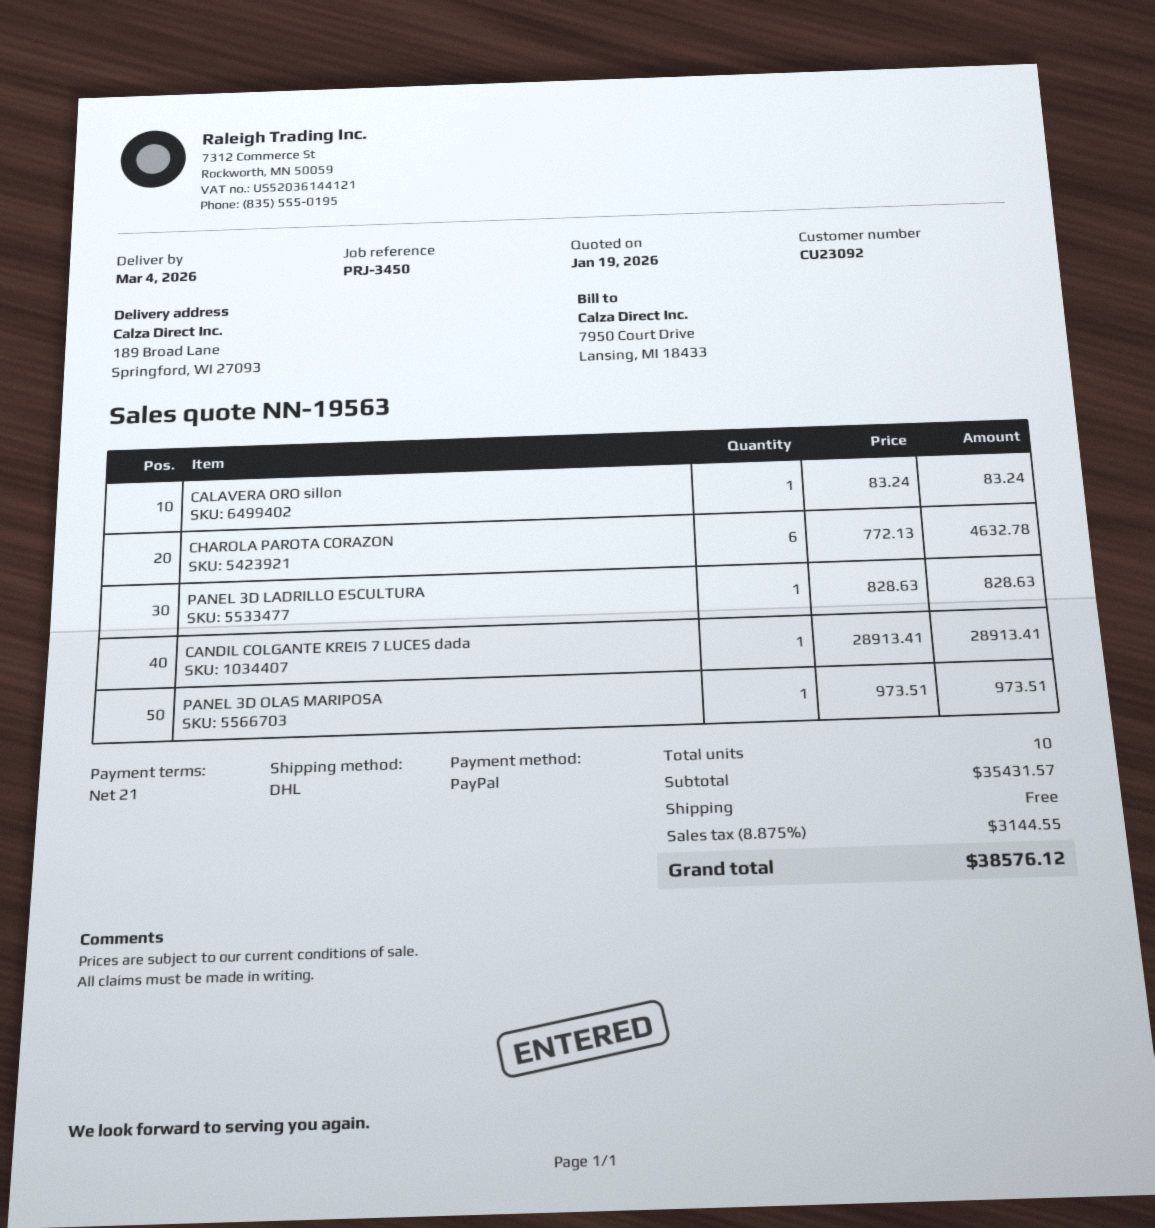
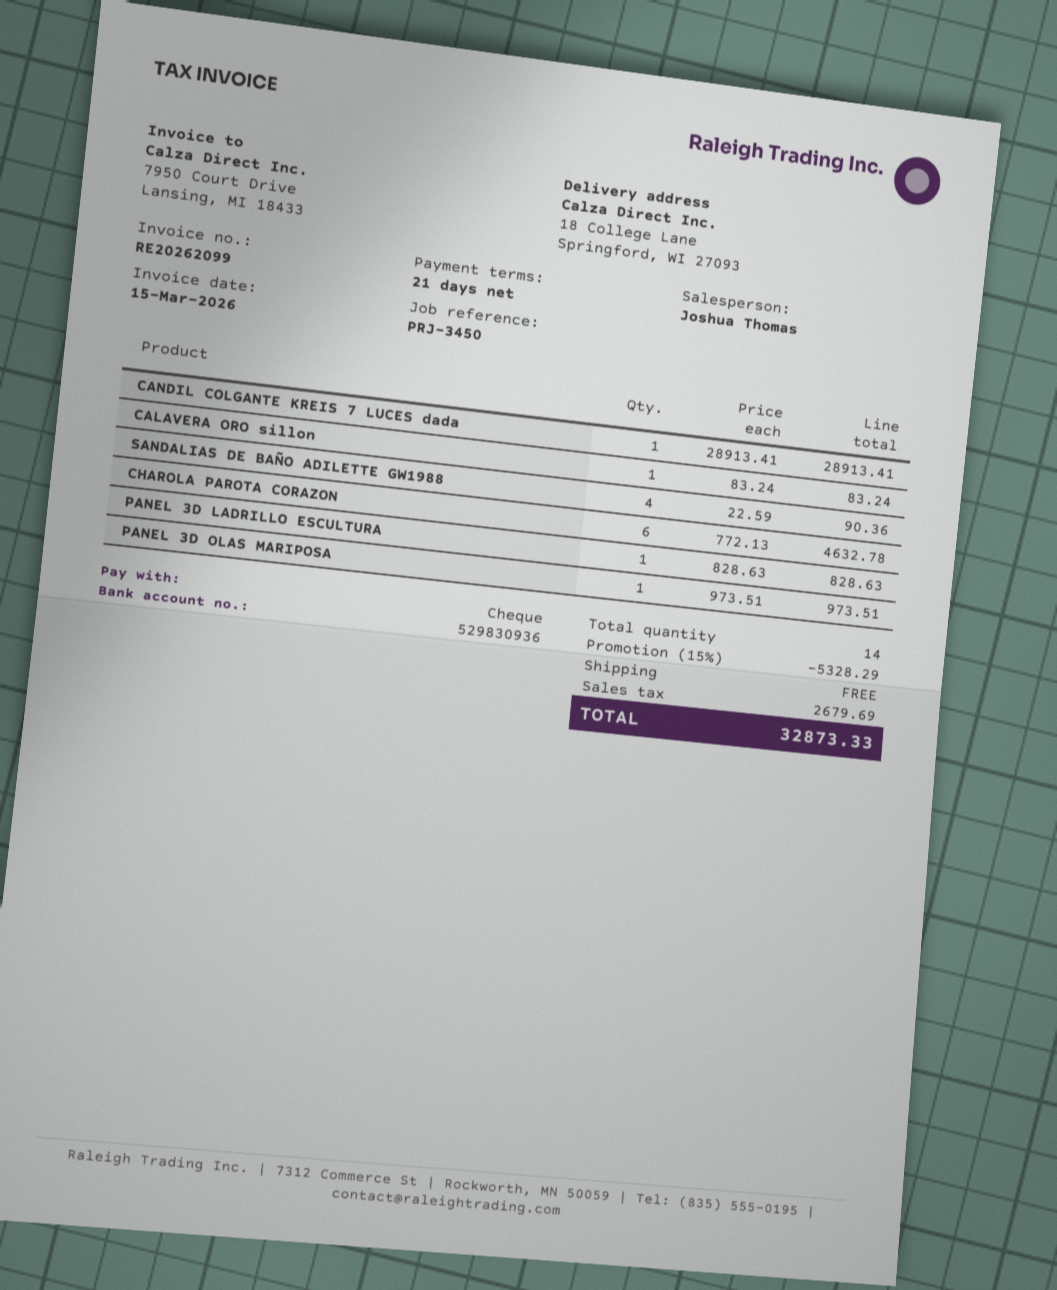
payment method: PayPal -> cheque
ship to: 189 Broad Lane, Springford, WI 27093 -> 18 College Lane, Springford, WI 27093
SANDALIAS DE BAÑO ADILETTE GW1988: none -> 4 x 22.59 = 90.36
total quantity: 10 -> 14
discount: none -> 15% = 5328.29
tax: 3144.55 -> 2679.69
total: 38576.12 -> 32873.33

